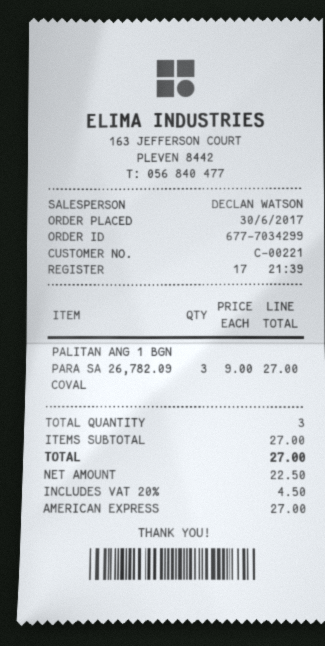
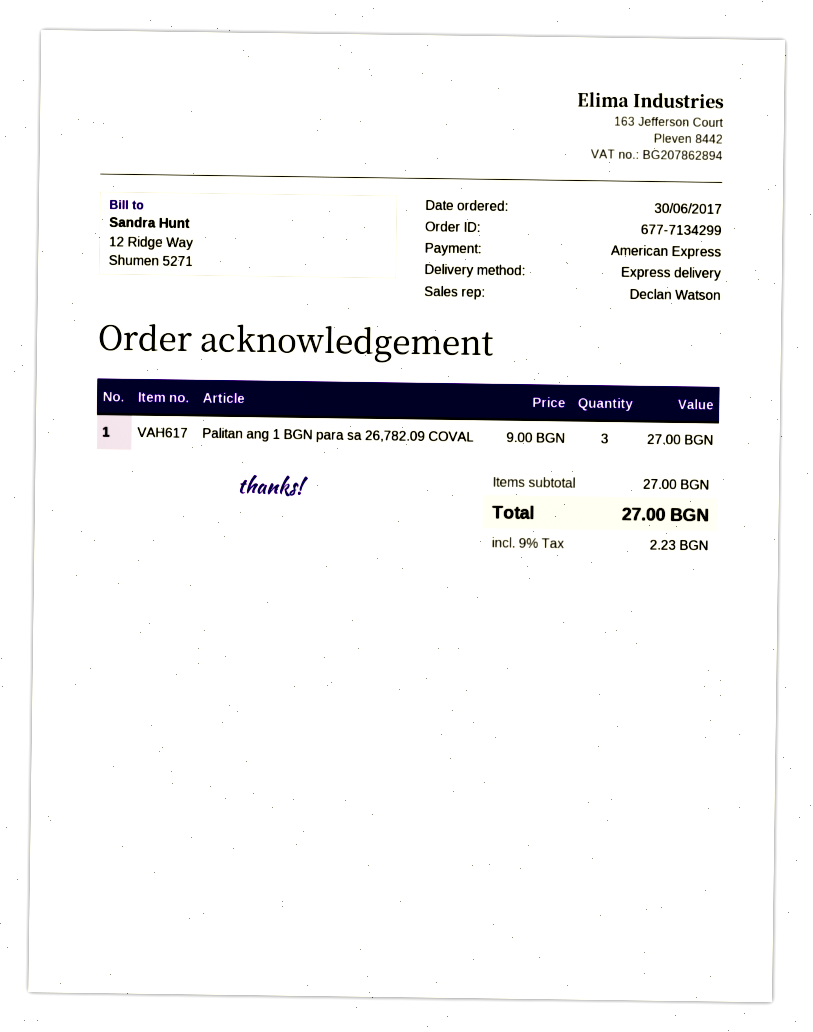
order number: 677-7034299 -> 677-7134299
tax: 20% = 4.50 -> 9% = 2.23

